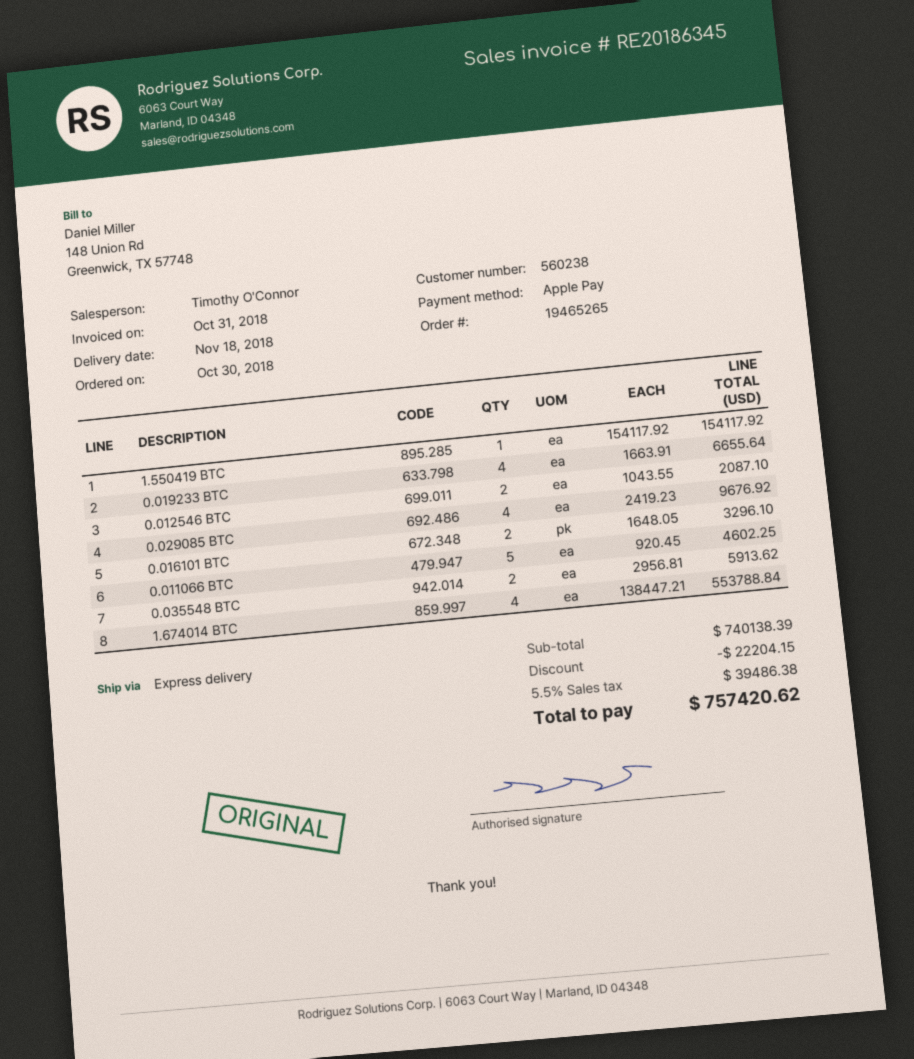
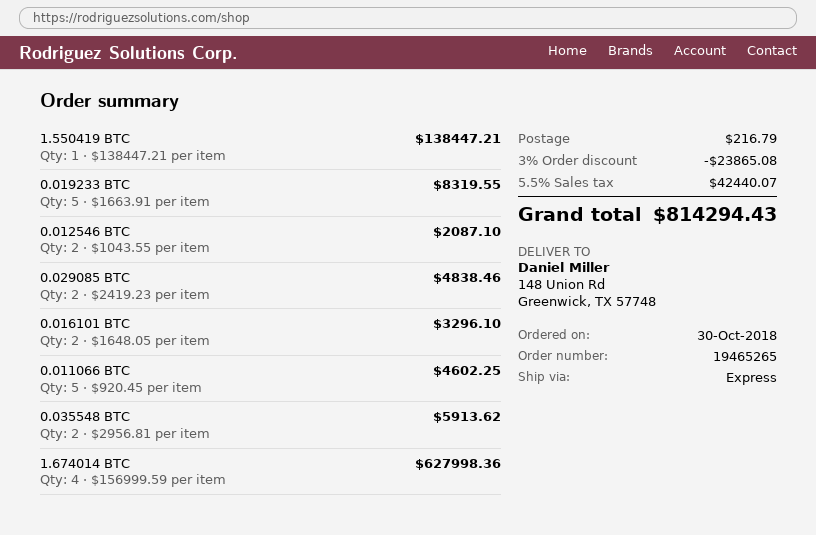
1.550419 BTC: 1 x 154117.92 = 154117.92 -> 1 x 138447.21 = 138447.21
0.019233 BTC: 4 x 1663.91 = 6655.64 -> 5 x 1663.91 = 8319.55
0.029085 BTC: 4 x 2419.23 = 9676.92 -> 2 x 2419.23 = 4838.46
1.674014 BTC: 4 x 138447.21 = 553788.84 -> 4 x 156999.59 = 627998.36
discount: 22204.15 -> 23865.08
shipping: none -> 216.79
tax: 5.5% = 39486.38 -> 5.5% = 42440.07
total: 757420.62 -> 814294.43

